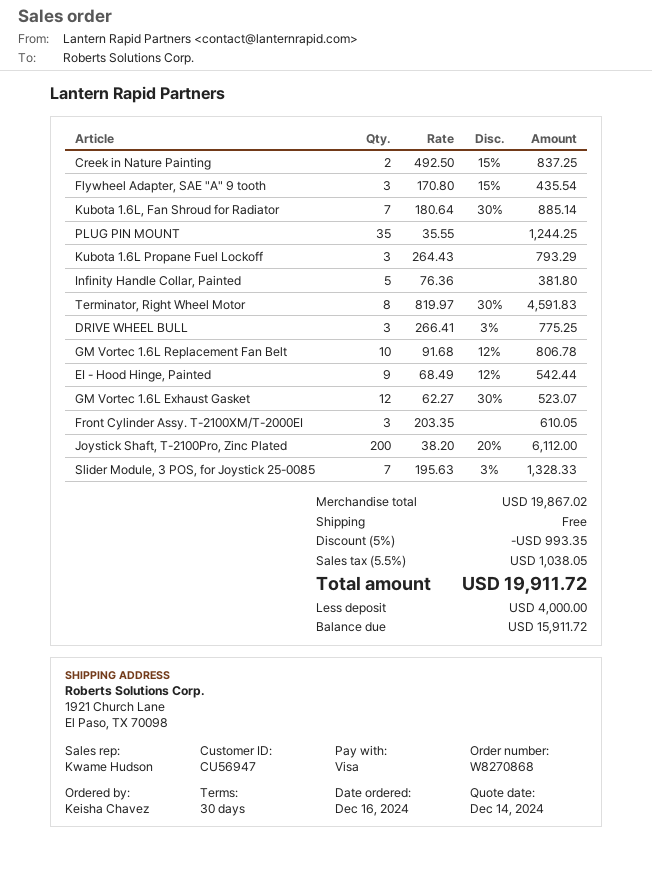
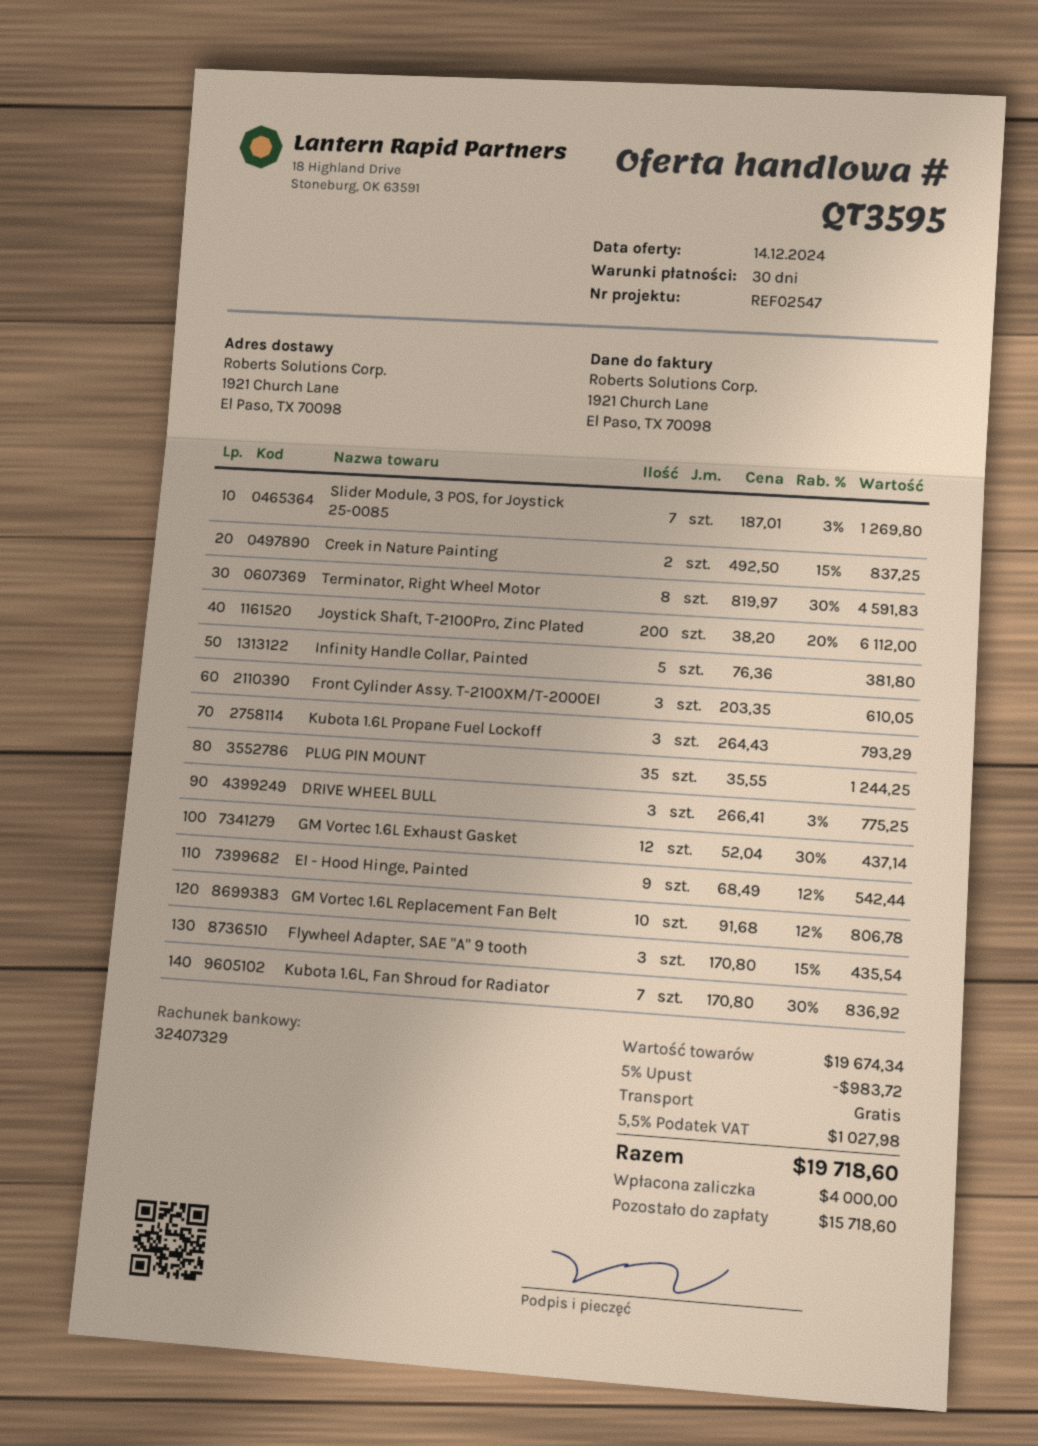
Kubota 1.6L, Fan Shroud for Radiator: 7 x 180.64 - 30% = 885.14 -> 7 x 170.80 - 30% = 836.92
GM Vortec 1.6L Exhaust Gasket: 12 x 62.27 - 30% = 523.07 -> 12 x 52.04 - 30% = 437.14
Slider Module, 3 POS, for Joystick 25-0085: 7 x 195.63 - 3% = 1328.33 -> 7 x 187.01 - 3% = 1269.80
subtotal: 19867.02 -> 19674.34
discount: 5% = 993.35 -> 5% = 983.72
tax: 5.5% = 1038.05 -> 5.5% = 1027.98
total: 19911.72 -> 19718.60
balance: 15911.72 -> 15718.60

